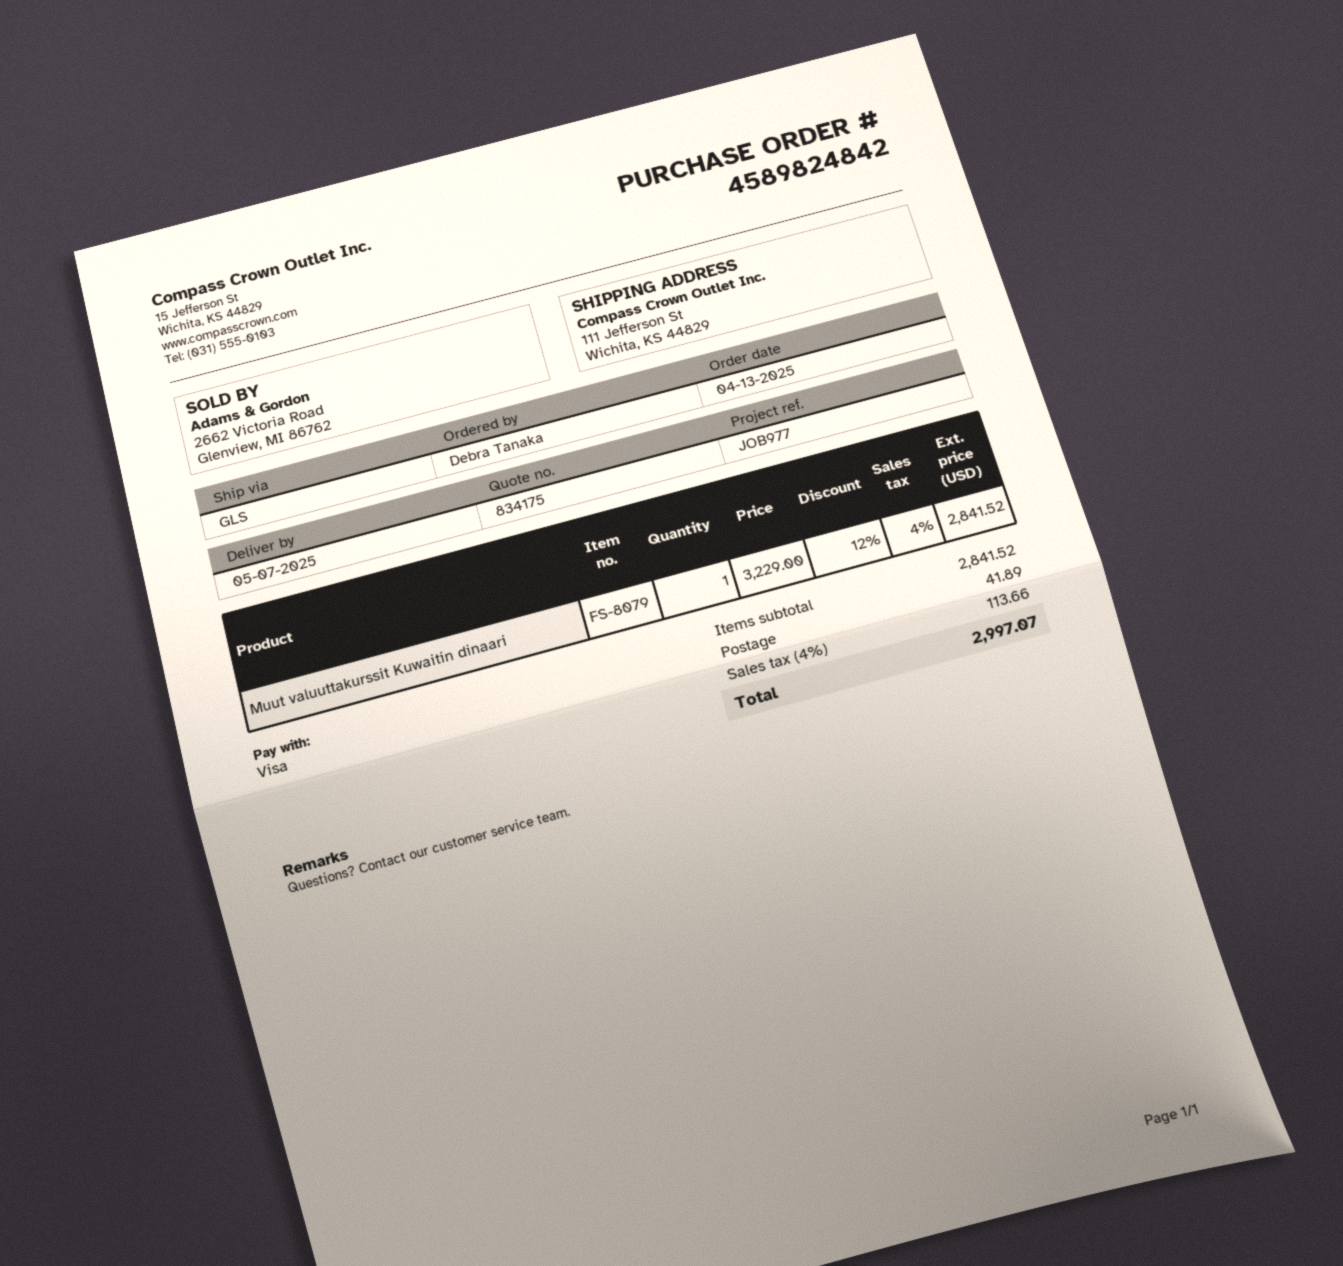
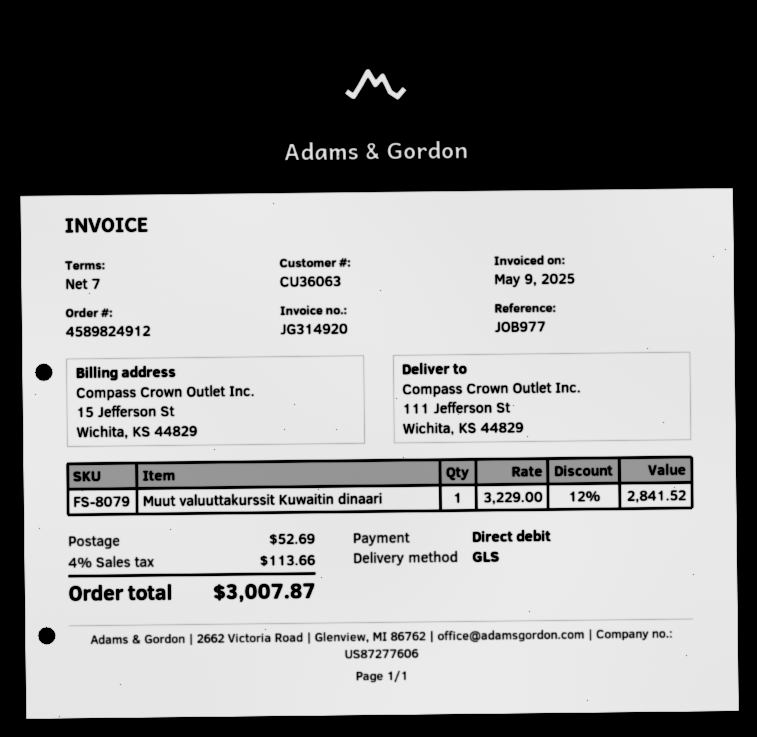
order number: 4589824842 -> 4589824912
payment method: Visa -> direct debit
shipping: 41.89 -> 52.69
total: 2997.07 -> 3007.87

